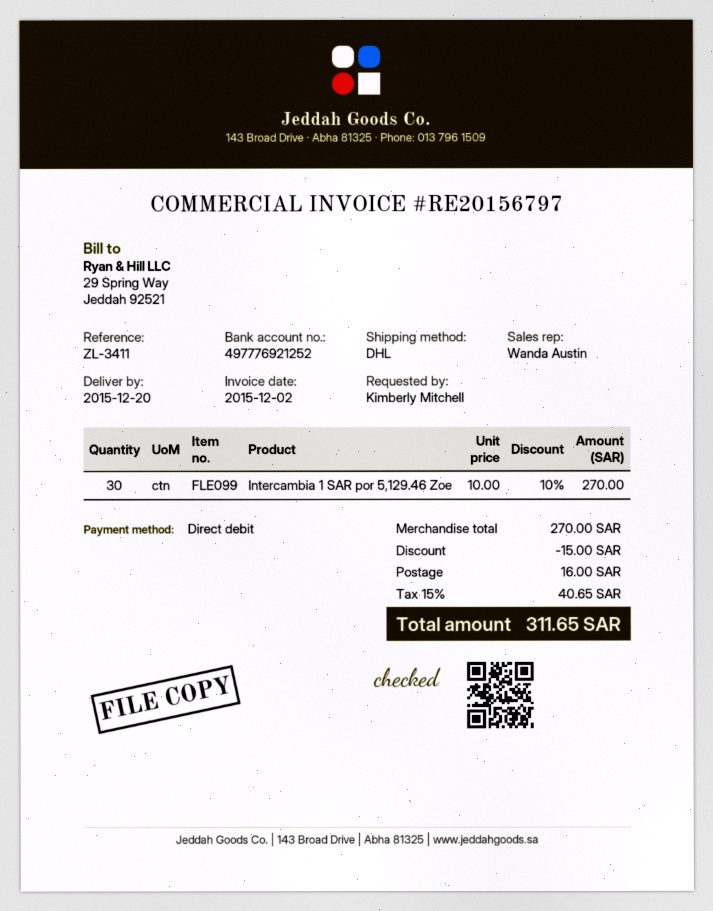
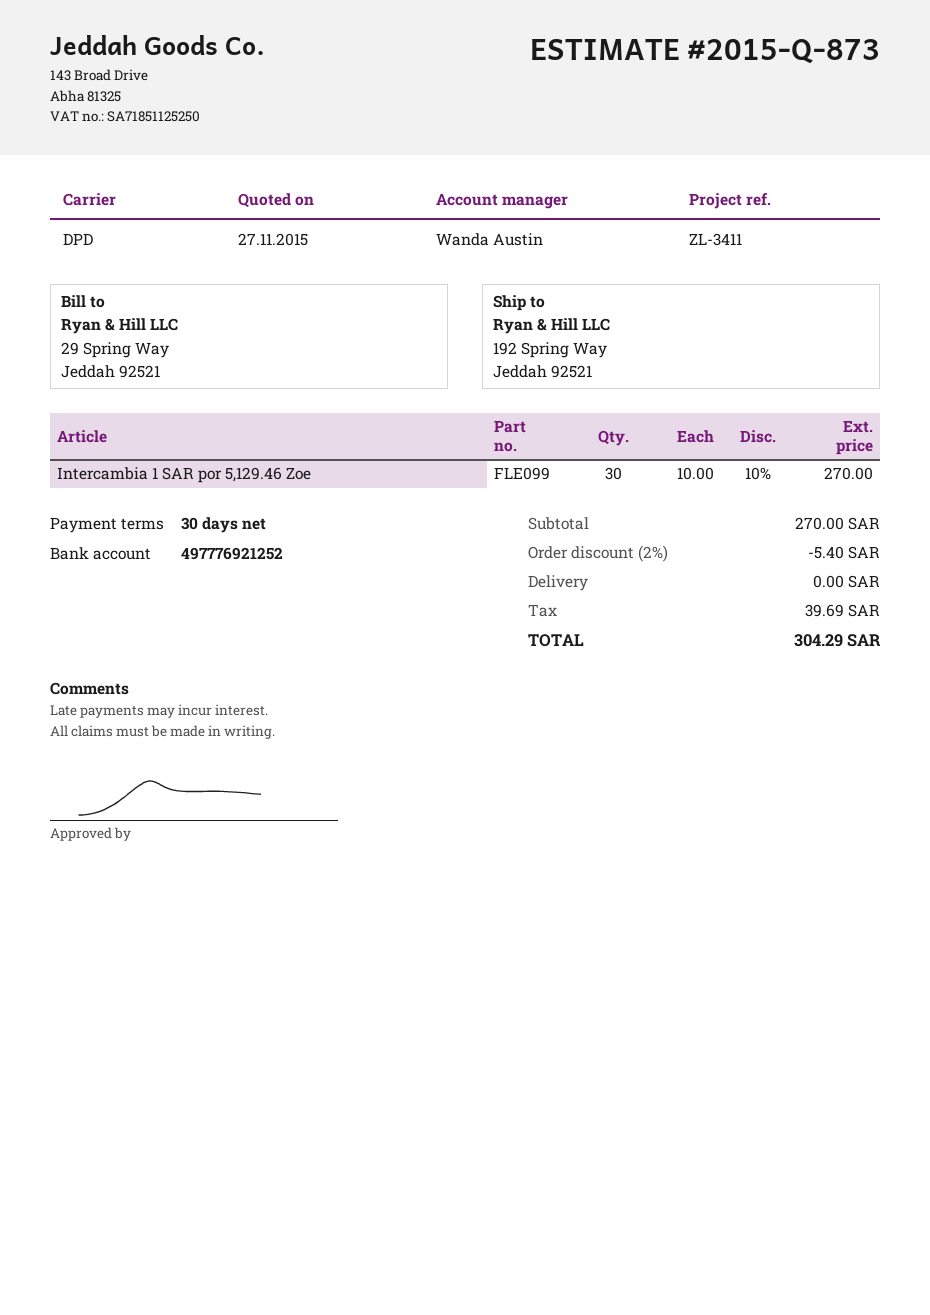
shipping method: DHL -> DPD
discount: 15.00 -> 5.40
shipping: 16.00 -> 0.00
tax: 40.65 -> 39.69
total: 311.65 -> 304.29

